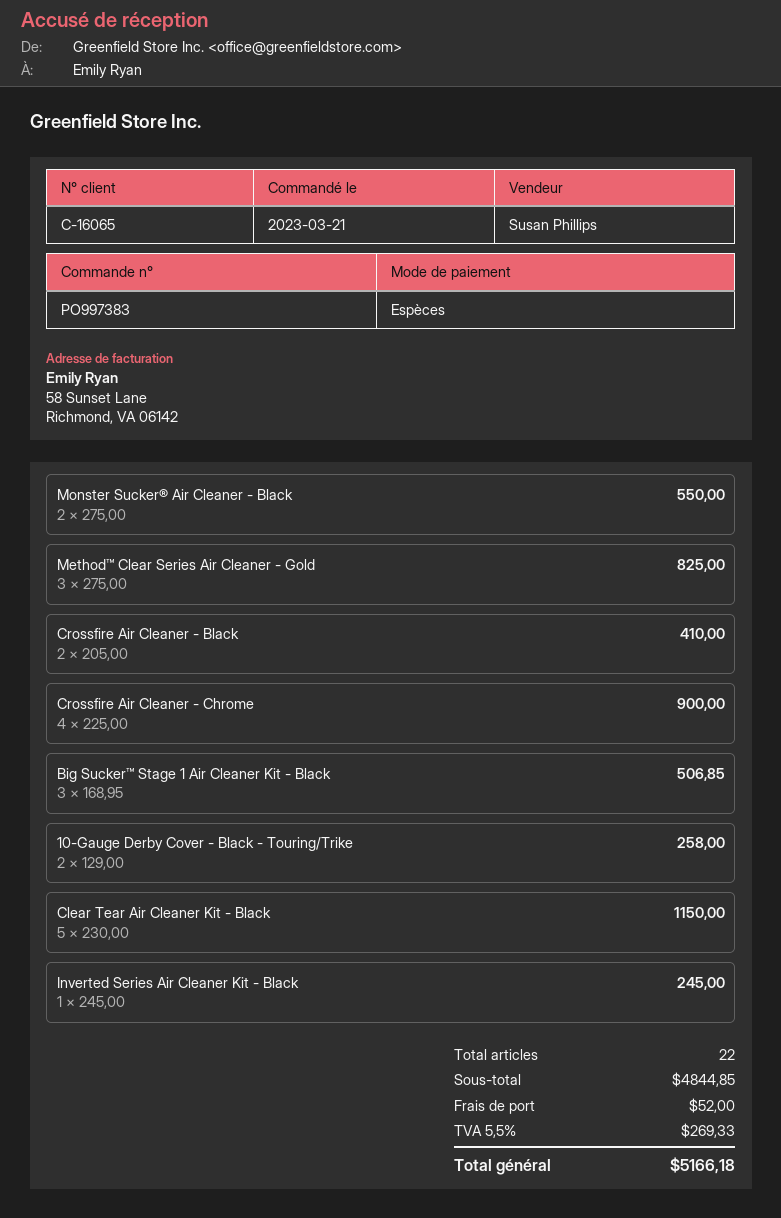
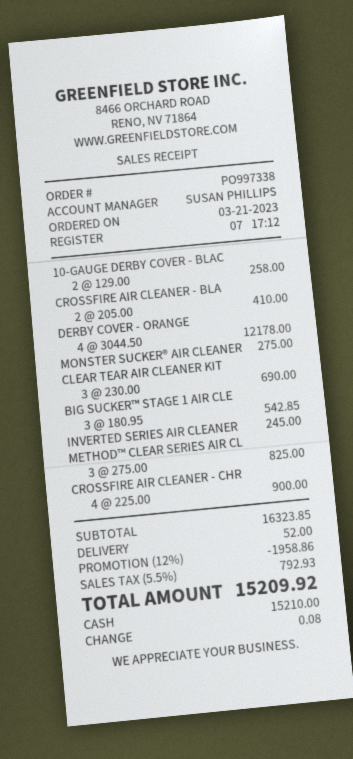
order number: PO997383 -> PO997338
Monster Sucker® Air Cleaner - Black: 2 x 275.00 = 550.00 -> 1 x 275.00 = 275.00
Big Sucker™ Stage 1 Air Cleaner Kit - Black: 3 x 168.95 = 506.85 -> 3 x 180.95 = 542.85
Clear Tear Air Cleaner Kit - Black: 5 x 230.00 = 1150.00 -> 3 x 230.00 = 690.00
DERBY COVER - ORANGE: none -> 4 x 3044.50 = 12178.00
subtotal: 4844.85 -> 16323.85
discount: none -> 12% = 1958.86
tax: 5.5% = 269.33 -> 5.5% = 792.93
total: 5166.18 -> 15209.92

